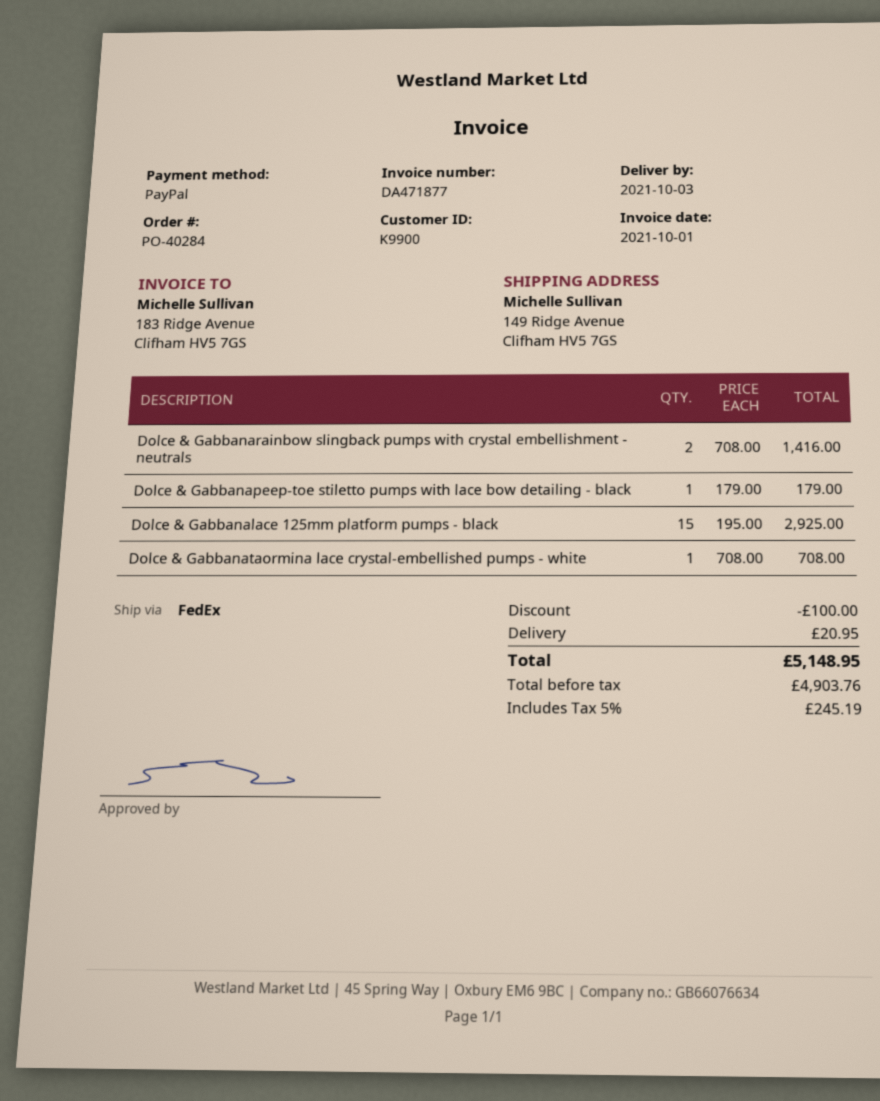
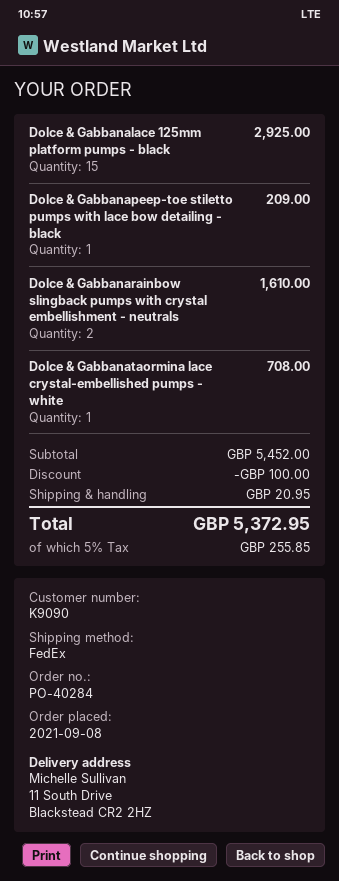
customer number: K9900 -> K9090
ship to: 149 Ridge Avenue, Clifham HV5 7GS -> 11 South Drive, Blackstead CR2 2HZ
Dolce & Gabbanarainbow slingback pumps with crystal embellishment - neutrals: 2 for 1416.00 -> 2 for 1610.00
Dolce & Gabbanapeep-toe stiletto pumps with lace bow detailing - black: 1 for 179.00 -> 1 for 209.00
tax: 5% = 245.19 -> 5% = 255.85
total: 5148.95 -> 5372.95

